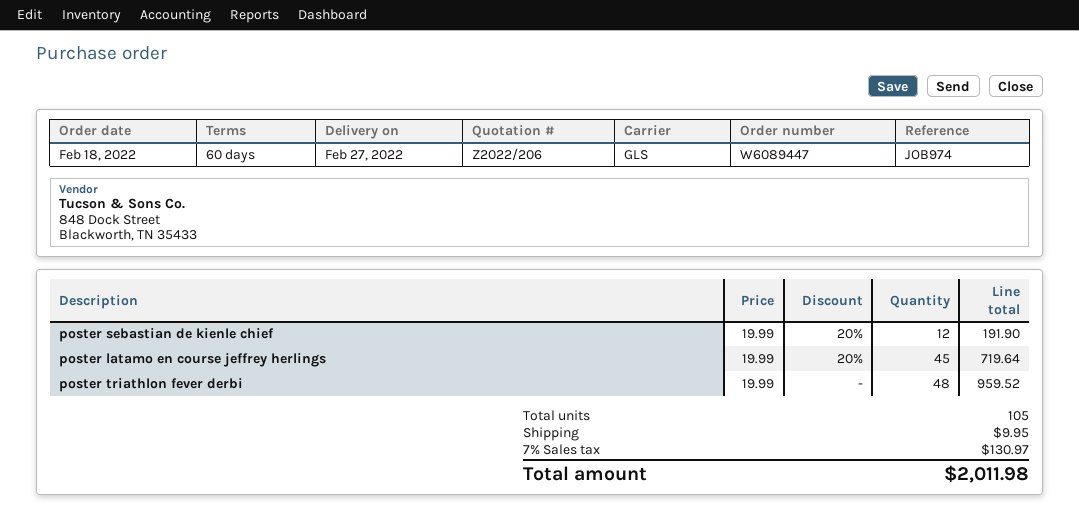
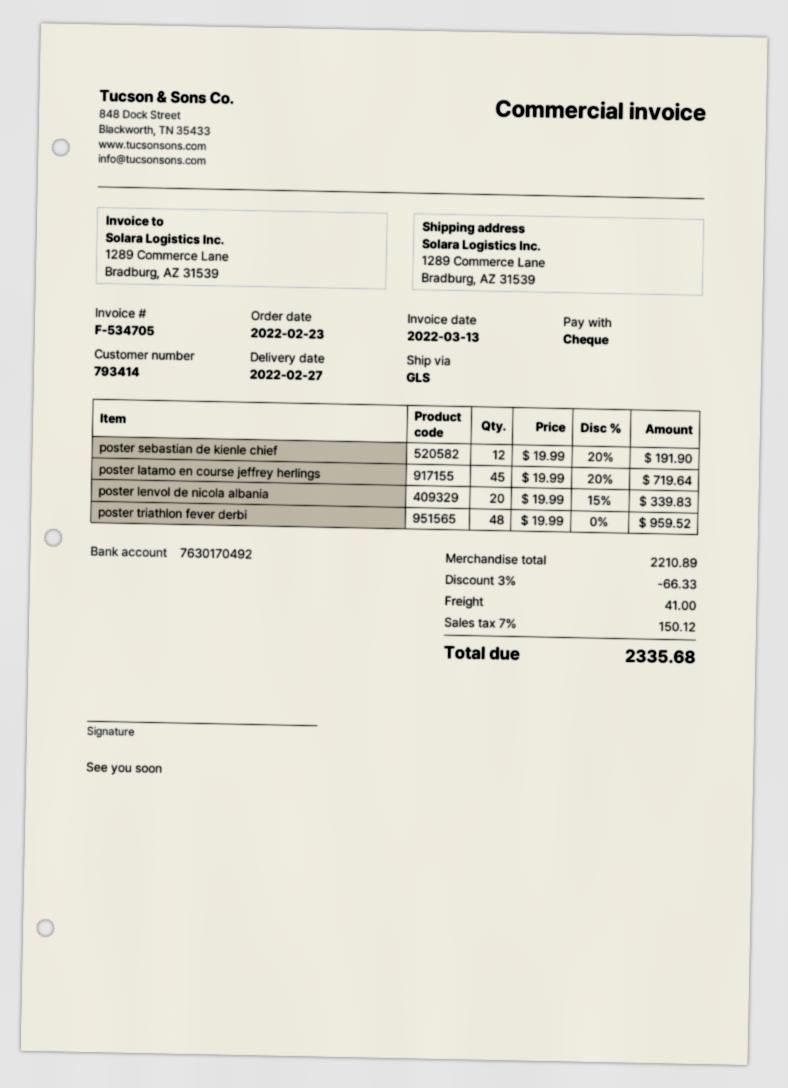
order date: 2022-02-18 -> 2022-02-23
poster lenvol de nicola albania: none -> 20 x 19.99 - 15% = 339.83
discount: none -> 3% = 66.33
shipping: 9.95 -> 41.00
tax: 7% = 130.97 -> 7% = 150.12
total: 2011.98 -> 2335.68

